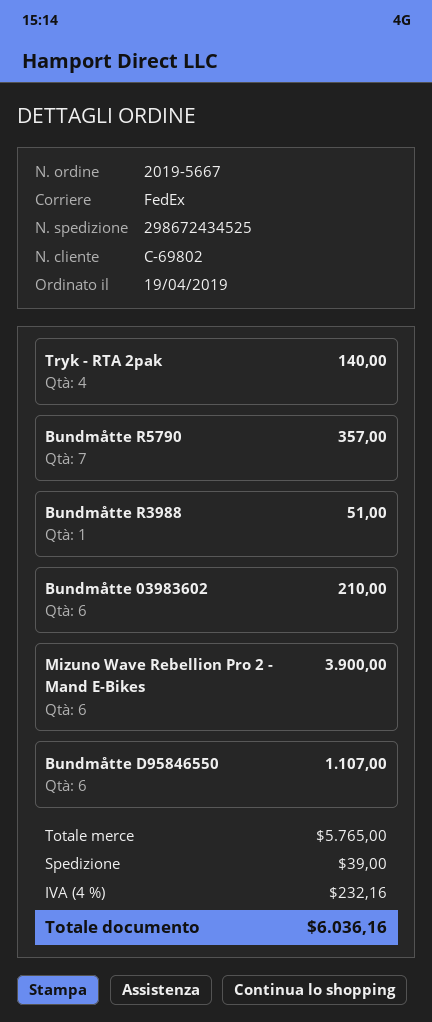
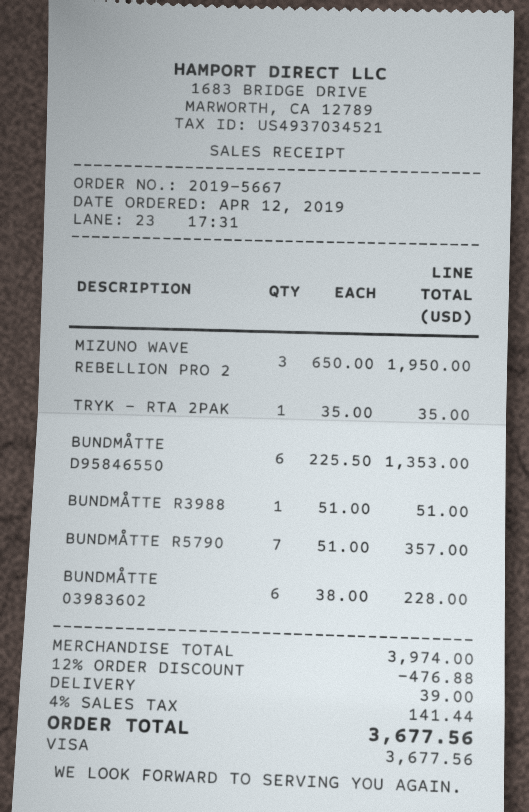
order date: 2019-04-19 -> 2019-04-12
Tryk - RTA 2pak: 4 for 140.00 -> 1 for 35.00
Bundmåtte 03983602: 6 for 210.00 -> 6 for 228.00
Mizuno Wave Rebellion Pro 2 - Mand E-Bikes: 6 for 3900.00 -> 3 for 1950.00
Bundmåtte D95846550: 6 for 1107.00 -> 6 for 1353.00
subtotal: 5765.00 -> 3974.00
discount: none -> 12% = 476.88
tax: 4% = 232.16 -> 4% = 141.44
total: 6036.16 -> 3677.56

